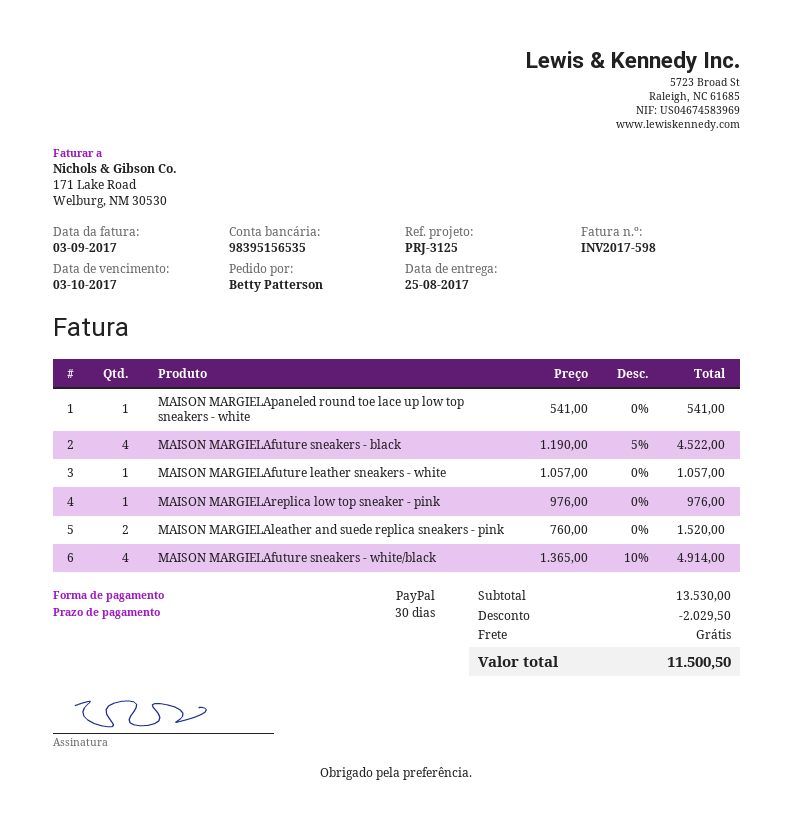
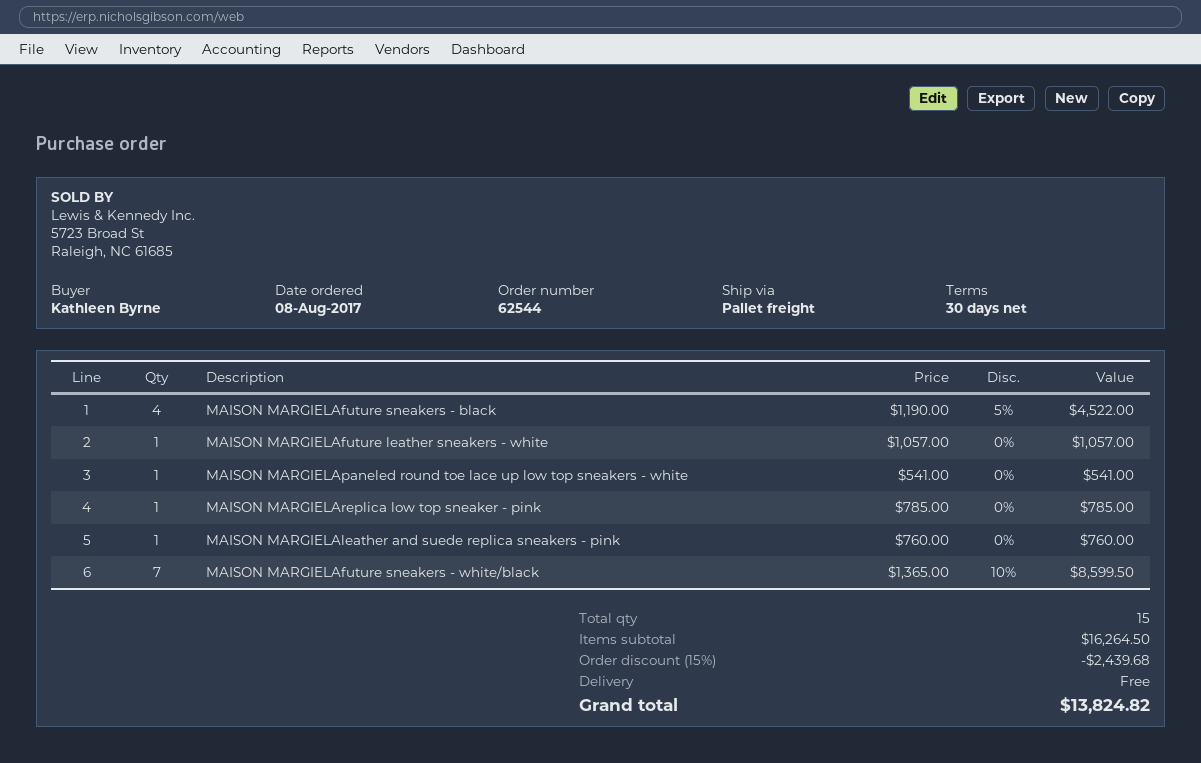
ordered by: Betty Patterson -> Kathleen Byrne
MAISON MARGIELAreplica low top sneaker - pink: 1 x 976.00 = 976.00 -> 1 x 785.00 = 785.00
MAISON MARGIELAleather and suede replica sneakers - pink: 2 x 760.00 = 1520.00 -> 1 x 760.00 = 760.00
MAISON MARGIELAfuture sneakers - white/black: 4 x 1365.00 - 10% = 4914.00 -> 7 x 1365.00 - 10% = 8599.50
subtotal: 13530.00 -> 16264.50
discount: 2029.50 -> 2439.68
total: 11500.50 -> 13824.82

